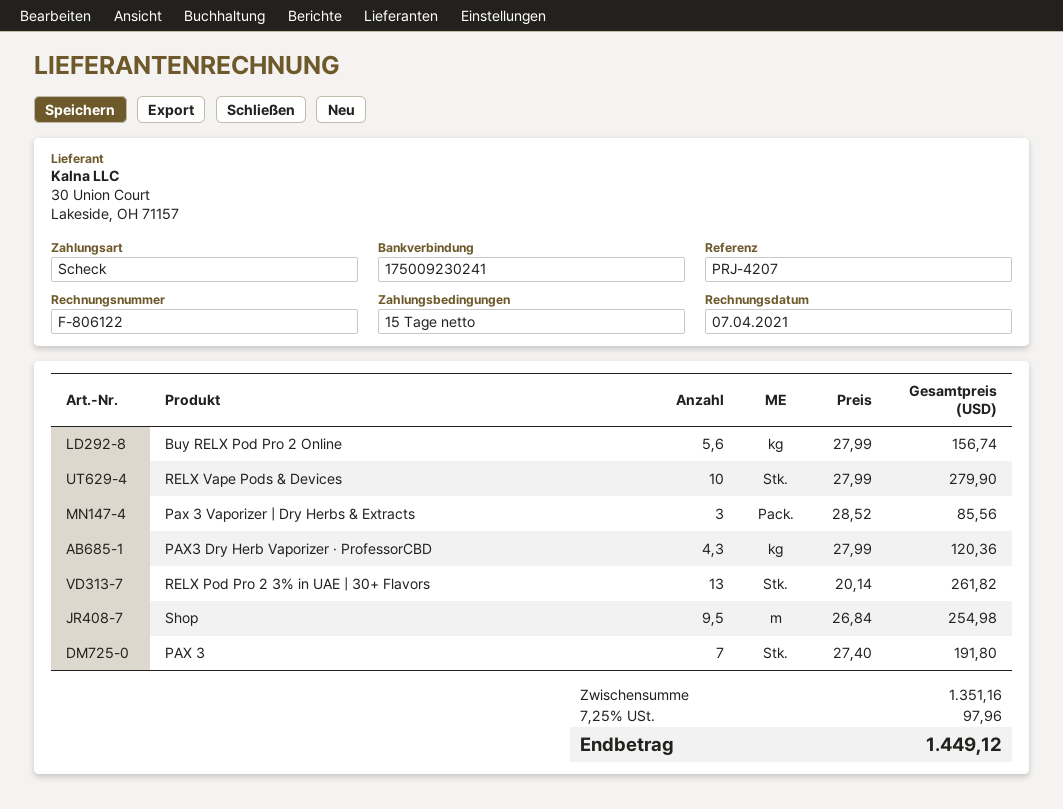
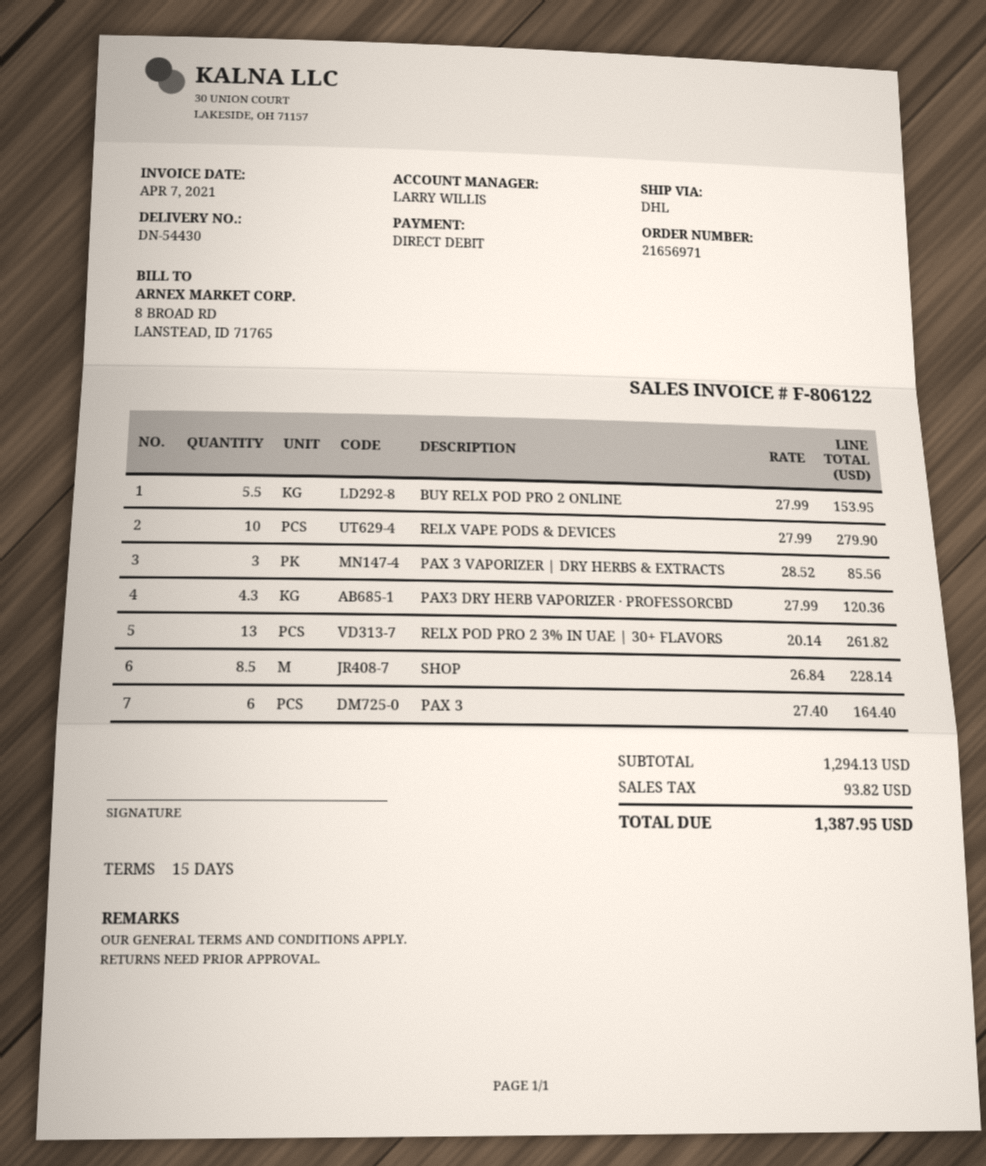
payment method: cheque -> direct debit
Buy RELX Pod Pro 2 Online: 5.6 x 27.99 = 156.74 -> 5.5 x 27.99 = 153.95
Shop: 9.5 x 26.84 = 254.98 -> 8.5 x 26.84 = 228.14
PAX 3: 7 x 27.40 = 191.80 -> 6 x 27.40 = 164.40
subtotal: 1351.16 -> 1294.13
tax: 97.96 -> 93.82
total: 1449.12 -> 1387.95

